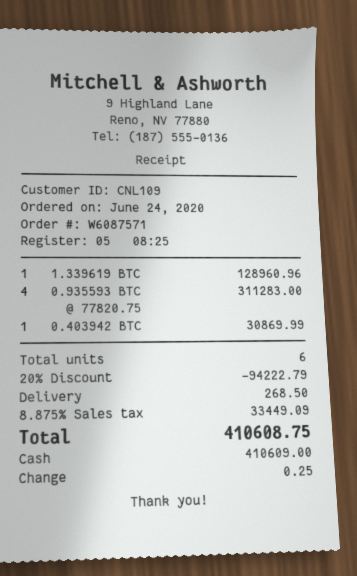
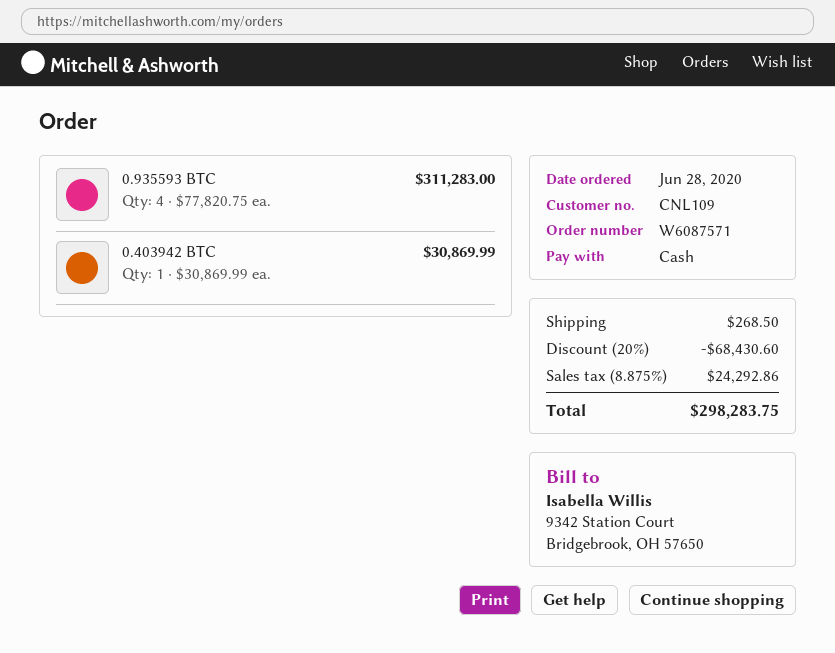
order date: 2020-06-24 -> 2020-06-28
1.339619 BTC: 1 x 128960.96 = 128960.96 -> none
discount: 20% = 94222.79 -> 20% = 68430.60
tax: 8.875% = 33449.09 -> 8.875% = 24292.86
total: 410608.75 -> 298283.75

